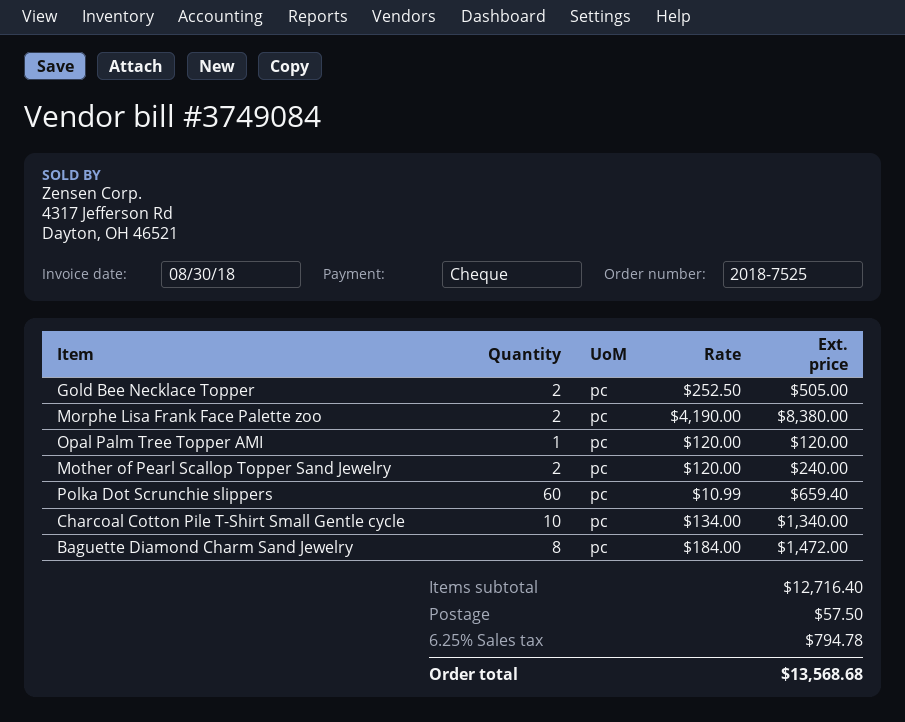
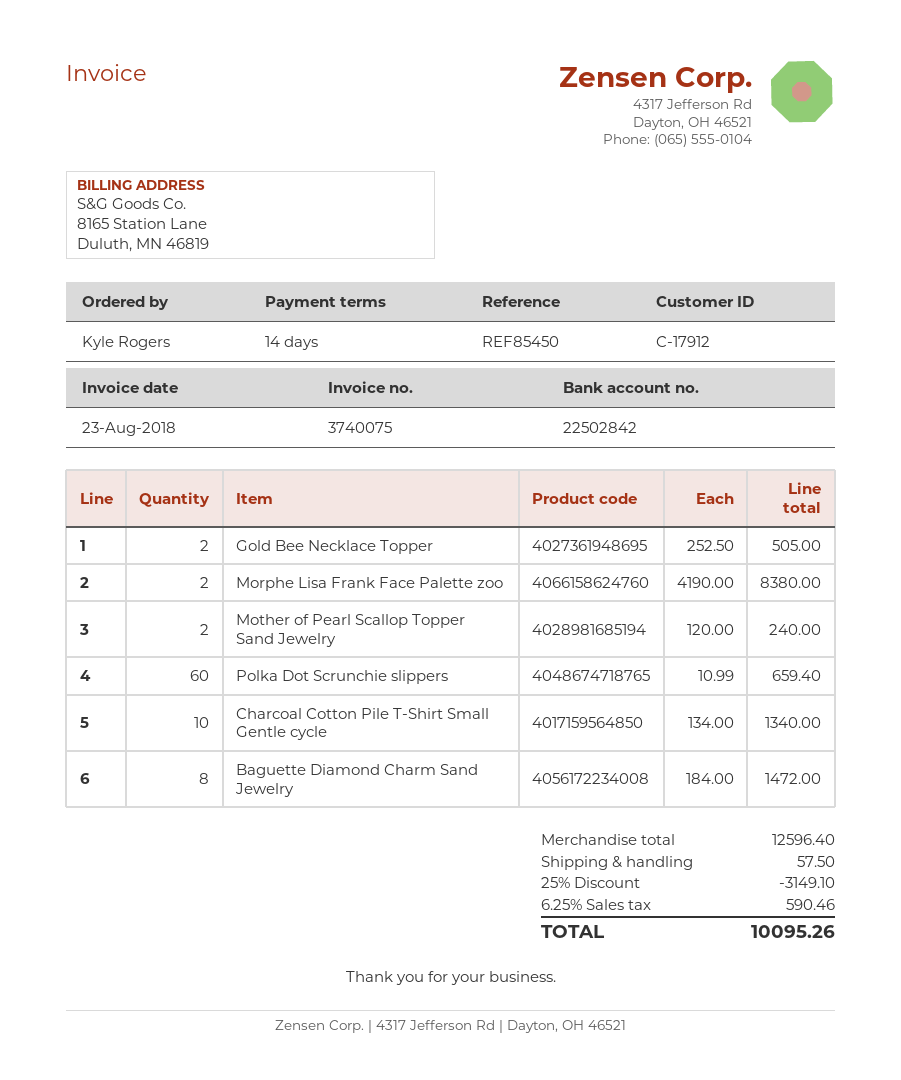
invoice number: 3749084 -> 3740075
invoice date: 2018-08-30 -> 2018-08-23
Opal Palm Tree Topper AMI: 1 x 120.00 = 120.00 -> none
subtotal: 12716.40 -> 12596.40
discount: none -> 25% = 3149.10
tax: 6.25% = 794.78 -> 6.25% = 590.46
total: 13568.68 -> 10095.26

